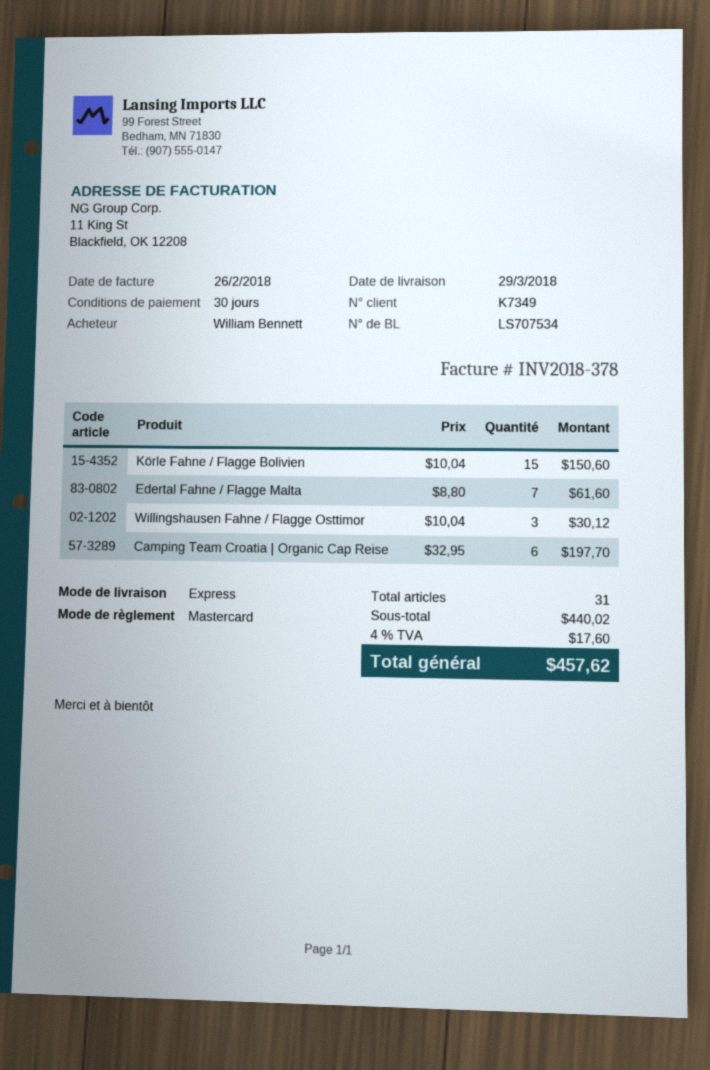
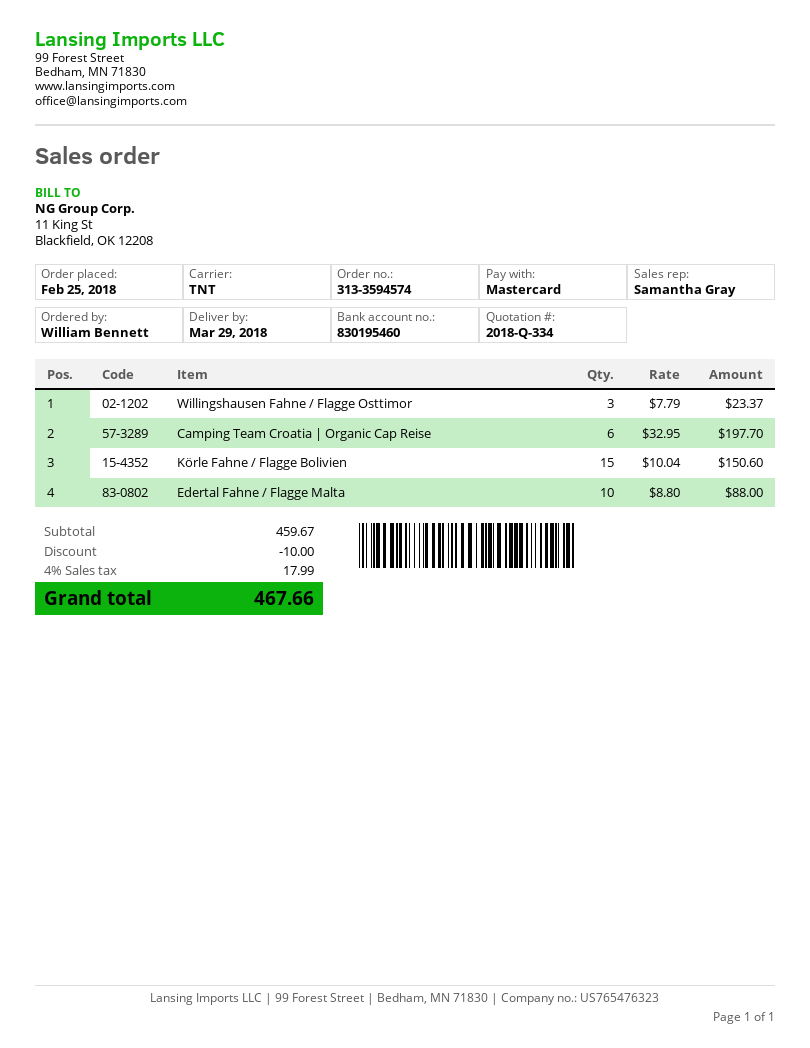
shipping method: express -> TNT
Edertal Fahne / Flagge Malta: 7 x 8.80 = 61.60 -> 10 x 8.80 = 88.00
Willingshausen Fahne / Flagge Osttimor: 3 x 10.04 = 30.12 -> 3 x 7.79 = 23.37
subtotal: 440.02 -> 459.67
discount: none -> 10.00
tax: 4% = 17.60 -> 4% = 17.99
total: 457.62 -> 467.66

